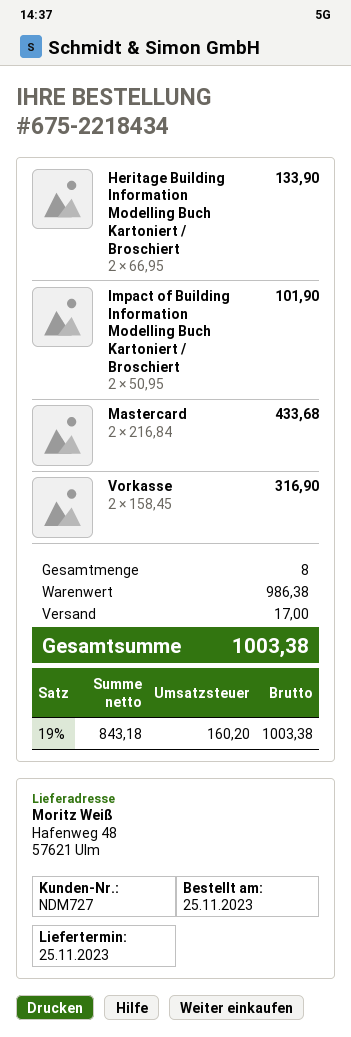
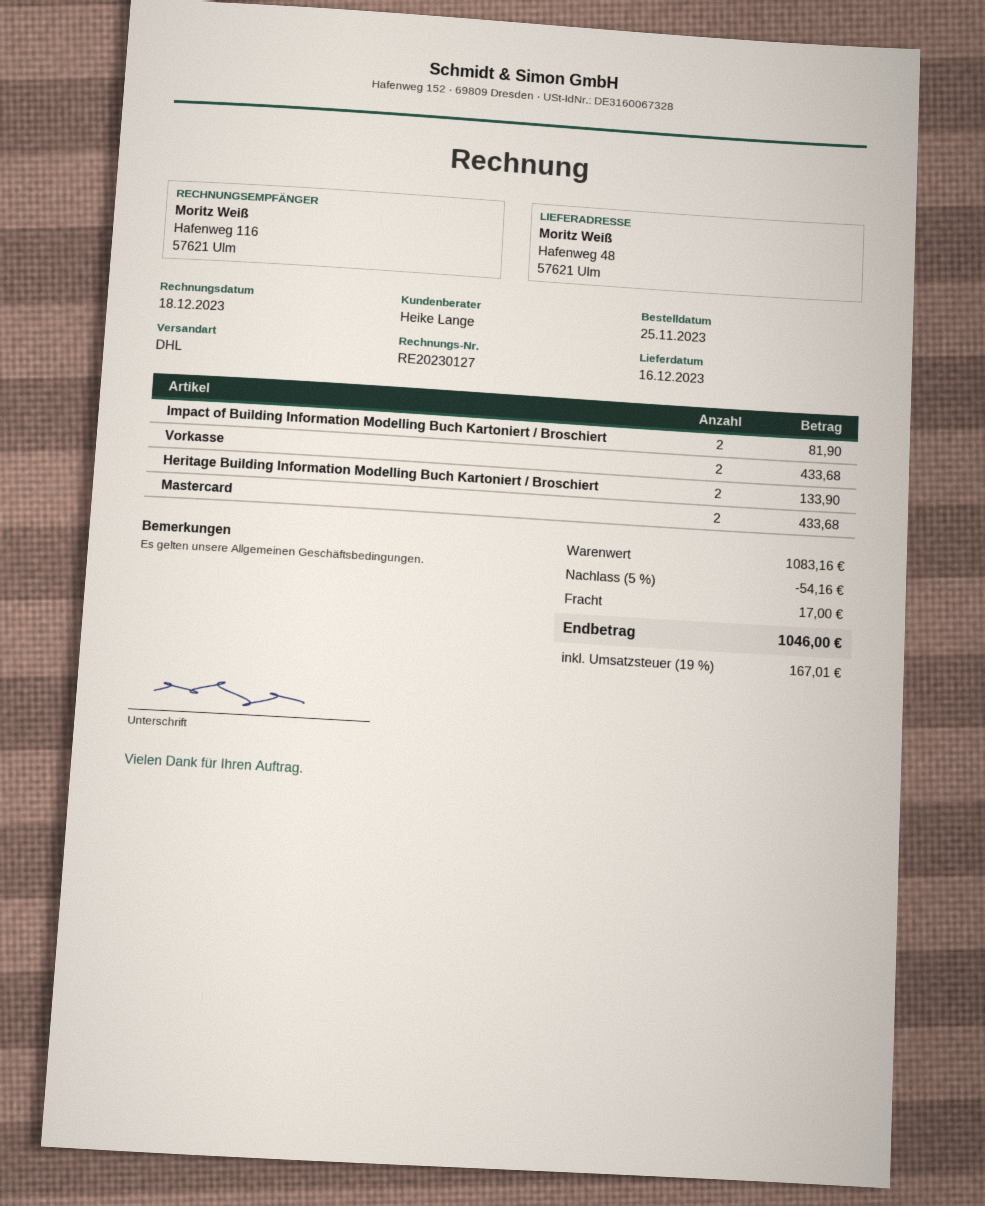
delivery date: 2023-11-25 -> 2023-12-16
Impact of Building Information Modelling Buch Kartoniert / Broschiert: 2 for 101.90 -> 2 for 81.90
Vorkasse: 2 for 316.90 -> 2 for 433.68
subtotal: 986.38 -> 1083.16
discount: none -> 5% = 54.16
tax: 19% = 160.20 -> 19% = 167.01
total: 1003.38 -> 1046.00

